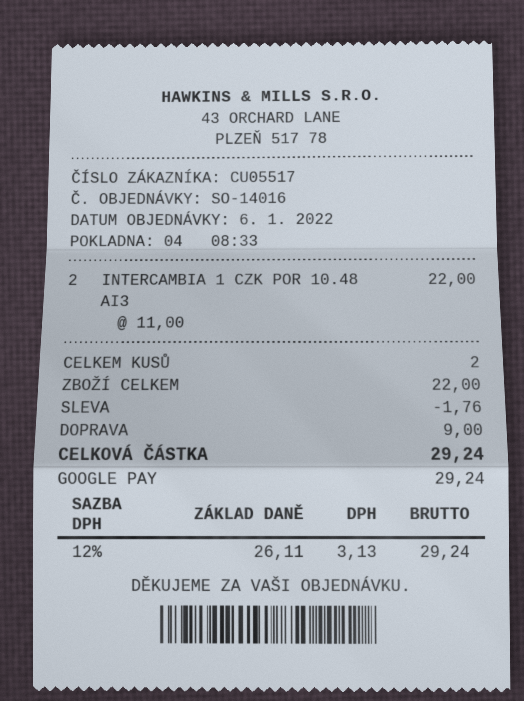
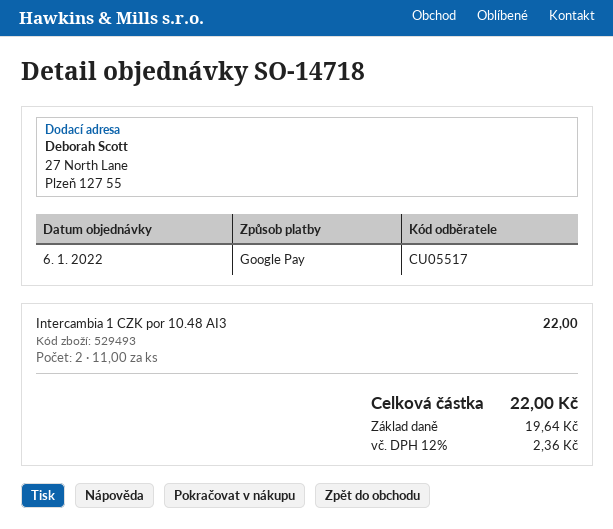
order number: SO-14016 -> SO-14718
discount: 1.76 -> none
shipping: 9.00 -> none
net: 26.11 -> 19.64
tax: 12% = 3.13 -> 12% = 2.36
total: 29.24 -> 22.00

